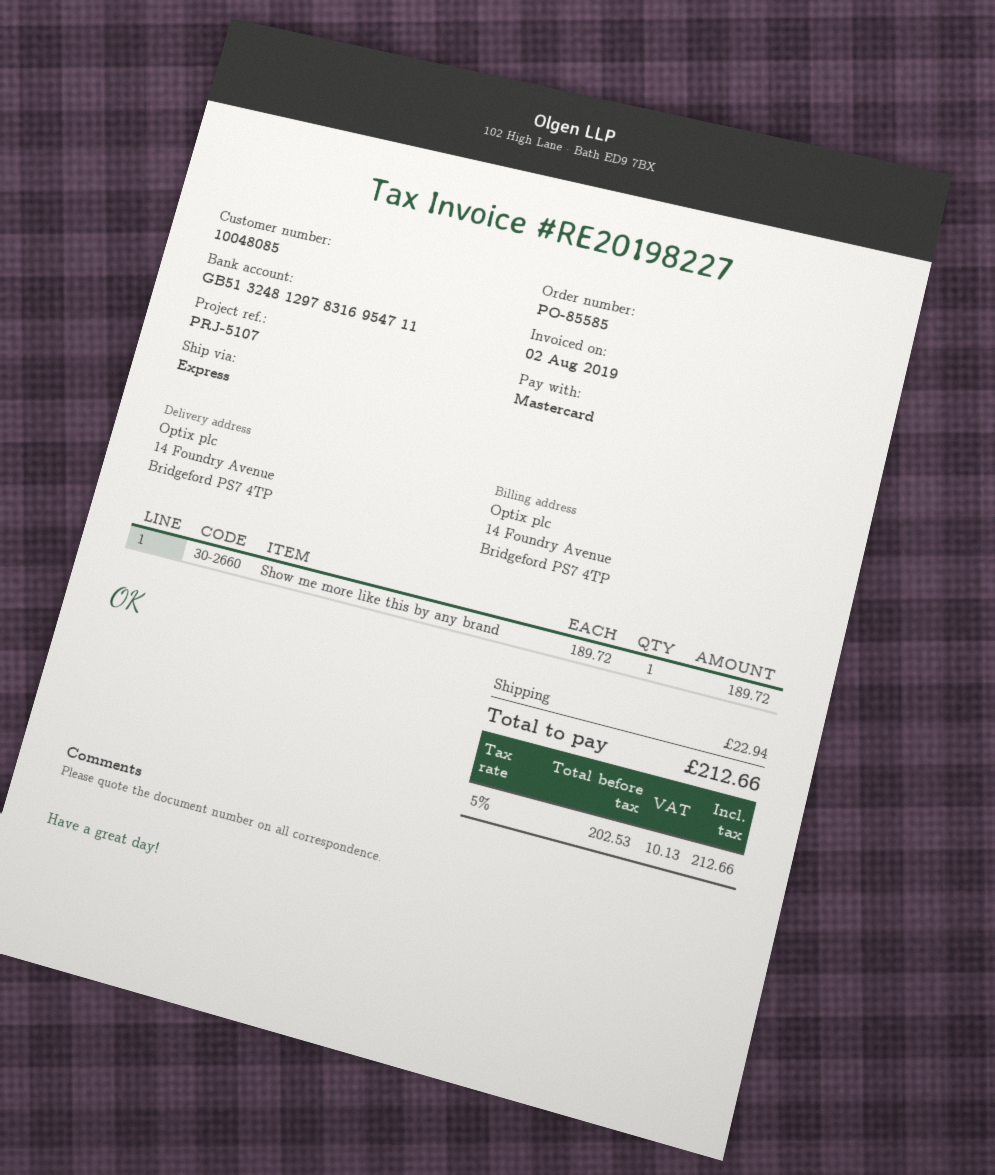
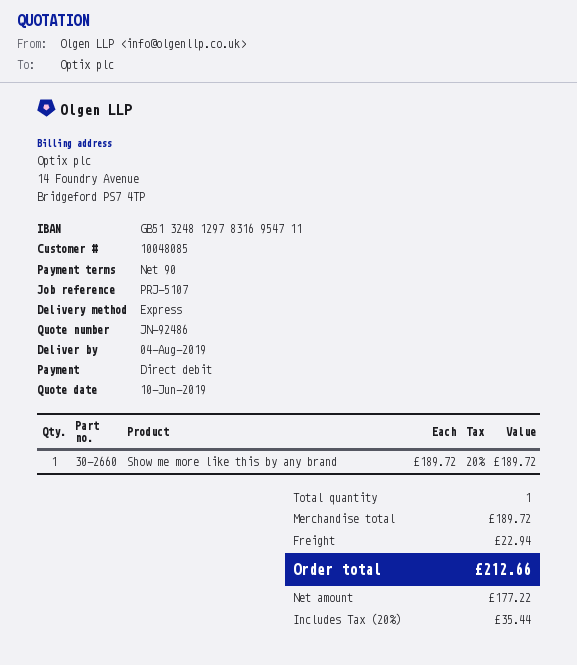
payment method: Mastercard -> direct debit
net: 202.53 -> 177.22
tax: 5% = 10.13 -> 20% = 35.44

